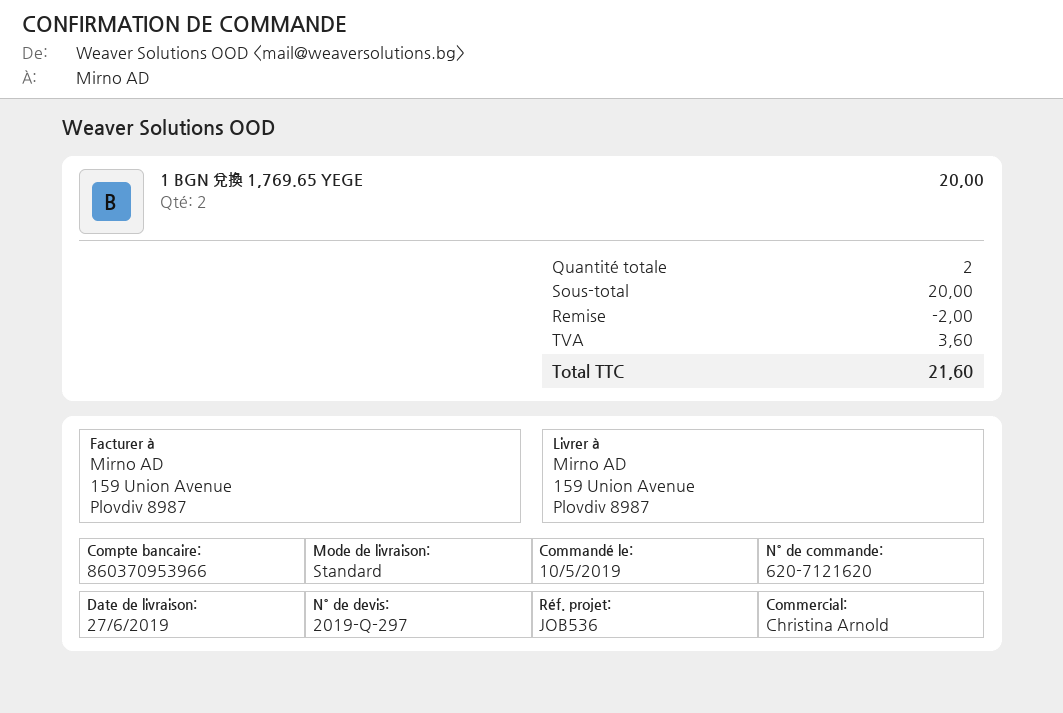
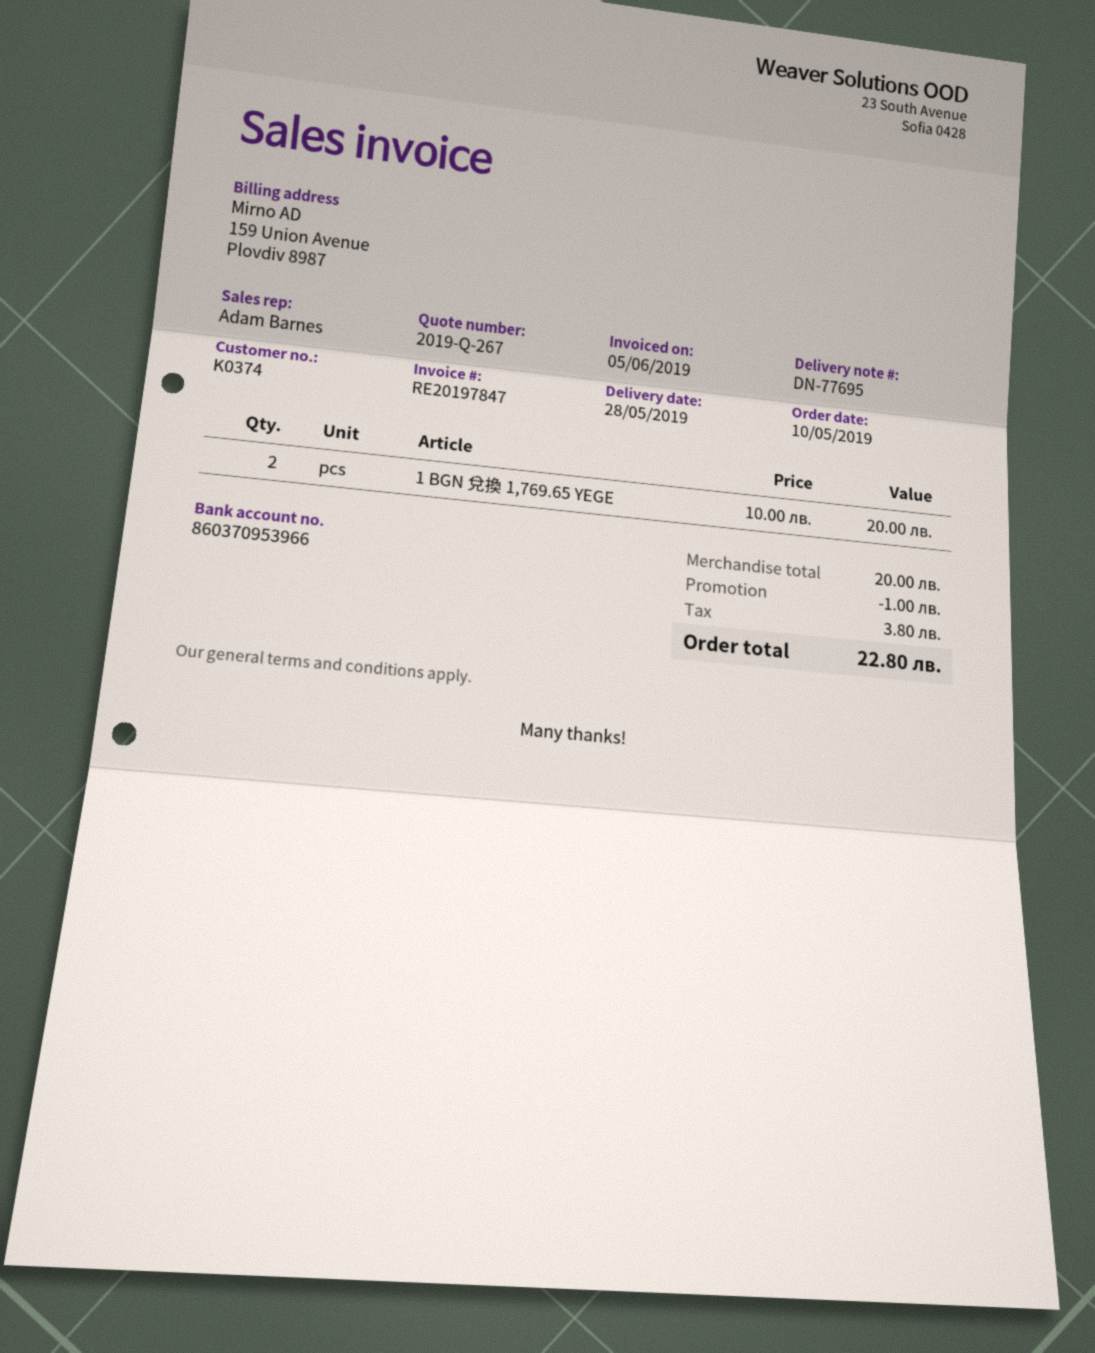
quote number: 2019-Q-297 -> 2019-Q-267
delivery date: 2019-06-27 -> 2019-05-28
sales rep: Christina Arnold -> Adam Barnes
discount: 2.00 -> 1.00
tax: 3.60 -> 3.80
total: 21.60 -> 22.80

